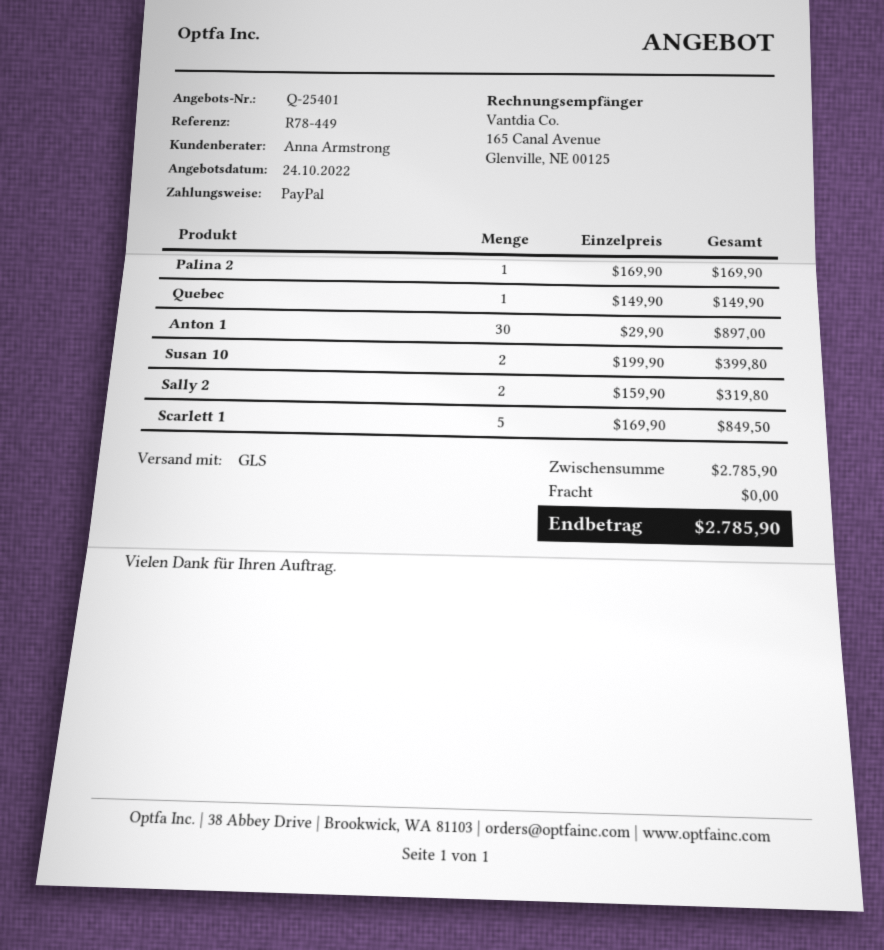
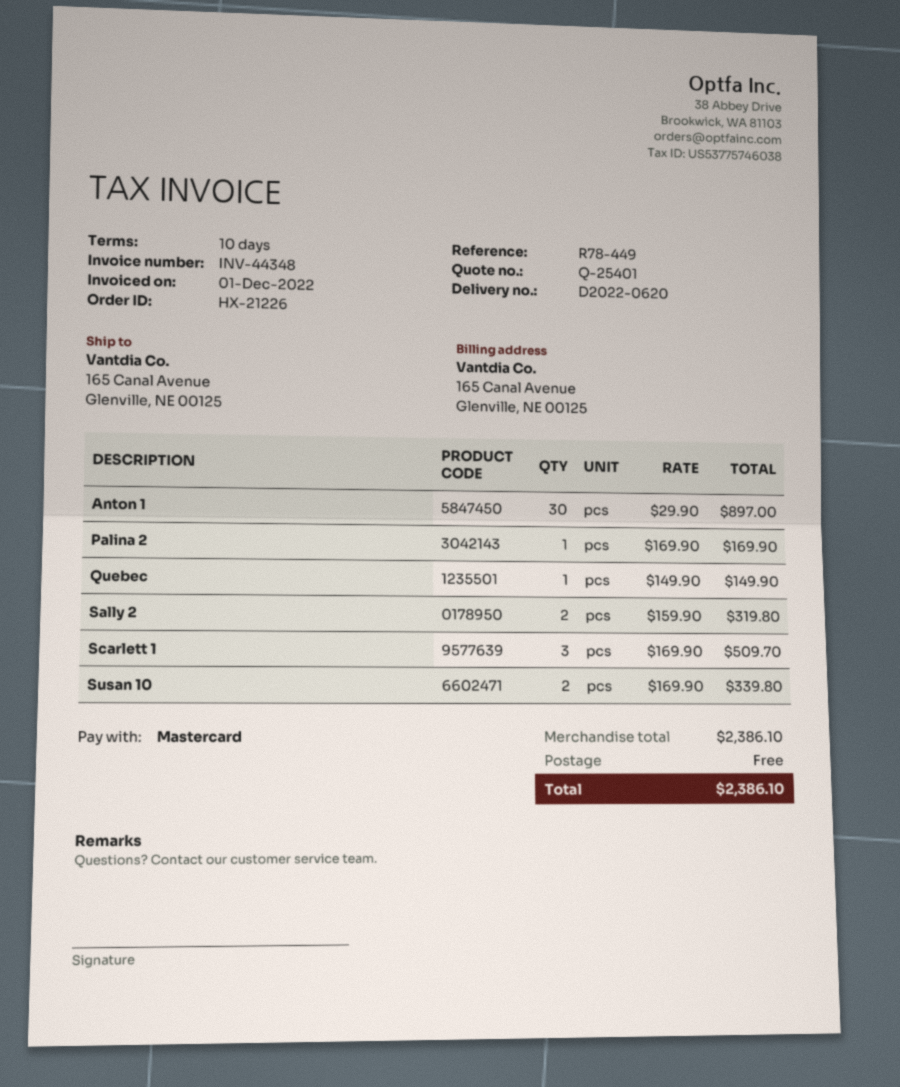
payment method: PayPal -> Mastercard
Susan 10: 2 x 199.90 = 399.80 -> 2 x 169.90 = 339.80
Scarlett 1: 5 x 169.90 = 849.50 -> 3 x 169.90 = 509.70
subtotal: 2785.90 -> 2386.10
total: 2785.90 -> 2386.10

